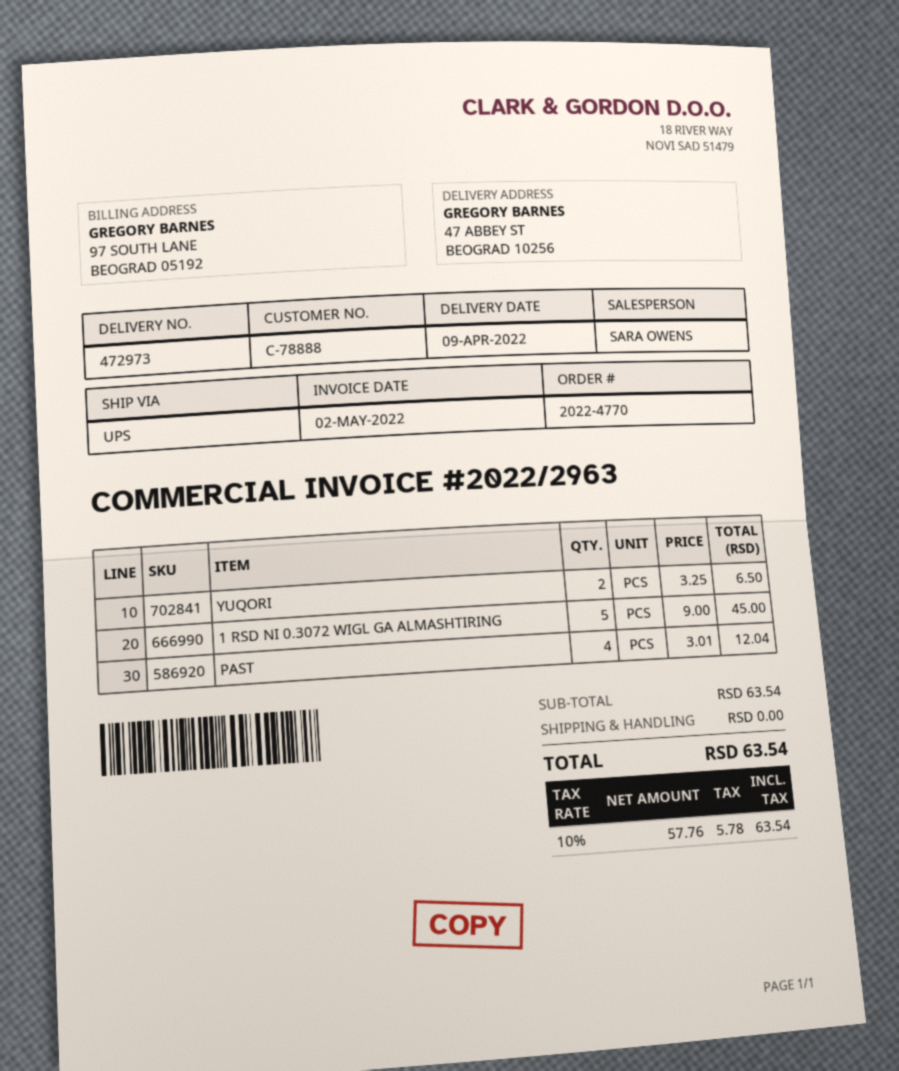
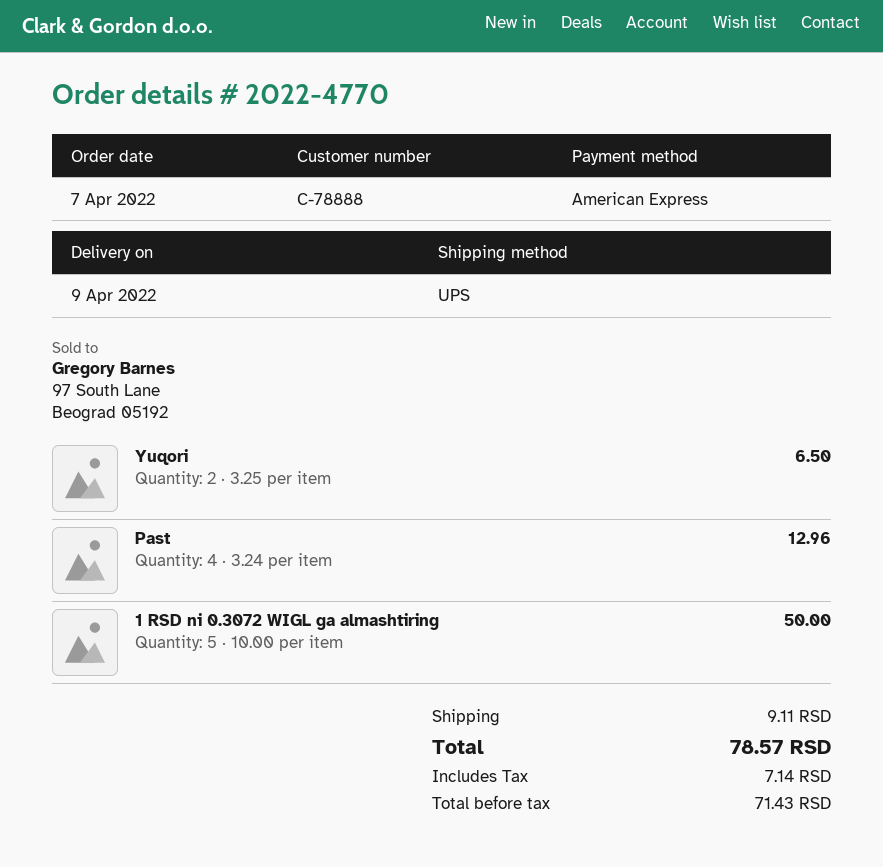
1 RSD NI 0.3072 WIGL GA ALMASHTIRING: 5 x 9.00 = 45.00 -> 5 x 10.00 = 50.00
PAST: 4 x 3.01 = 12.04 -> 4 x 3.24 = 12.96
shipping: 0.00 -> 9.11
net: 57.76 -> 71.43
tax: 5.78 -> 7.14
total: 63.54 -> 78.57

